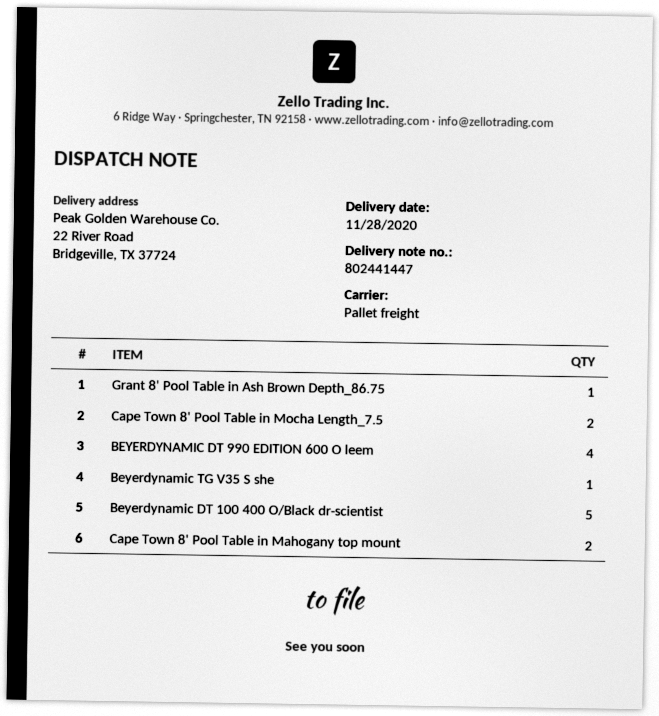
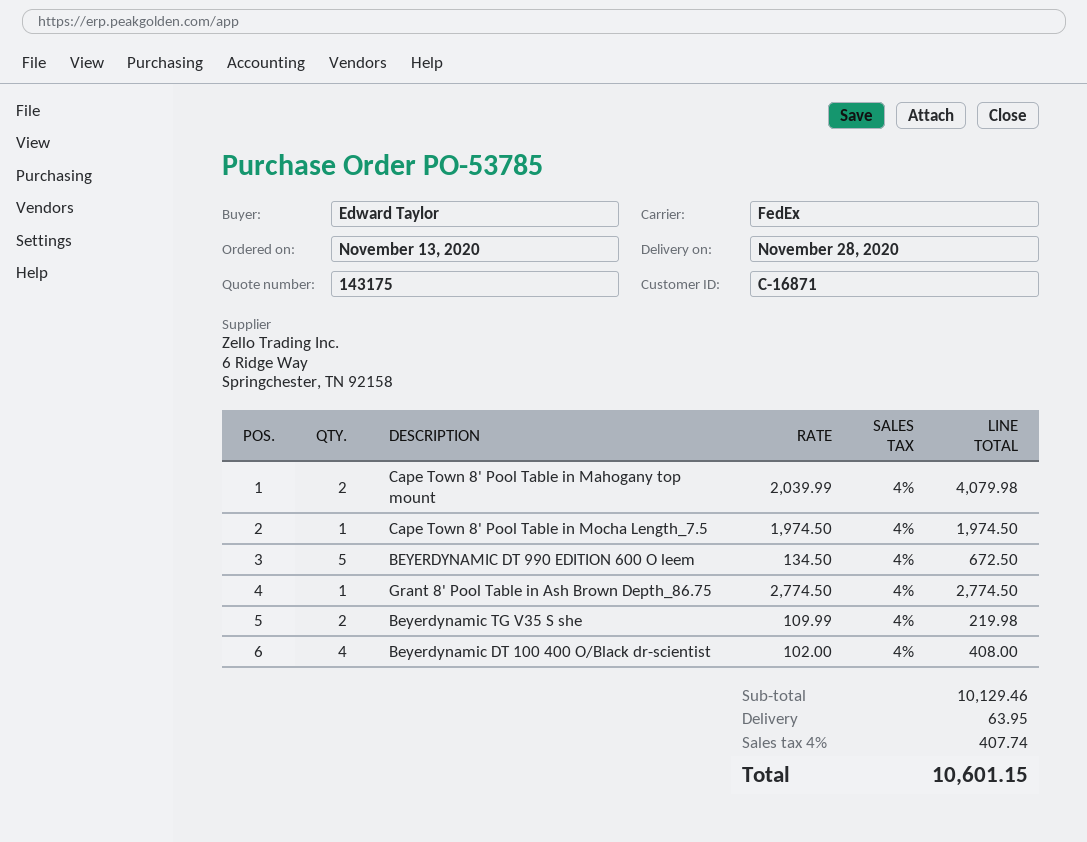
shipping method: pallet freight -> FedEx
Cape Town 8' Pool Table in Mocha Length_7.5: 2 -> 1
BEYERDYNAMIC DT 990 EDITION 600 O leem: 4 -> 5
Beyerdynamic TG V35 S she: 1 -> 2
Beyerdynamic DT 100 400 O/Black dr-scientist: 5 -> 4

